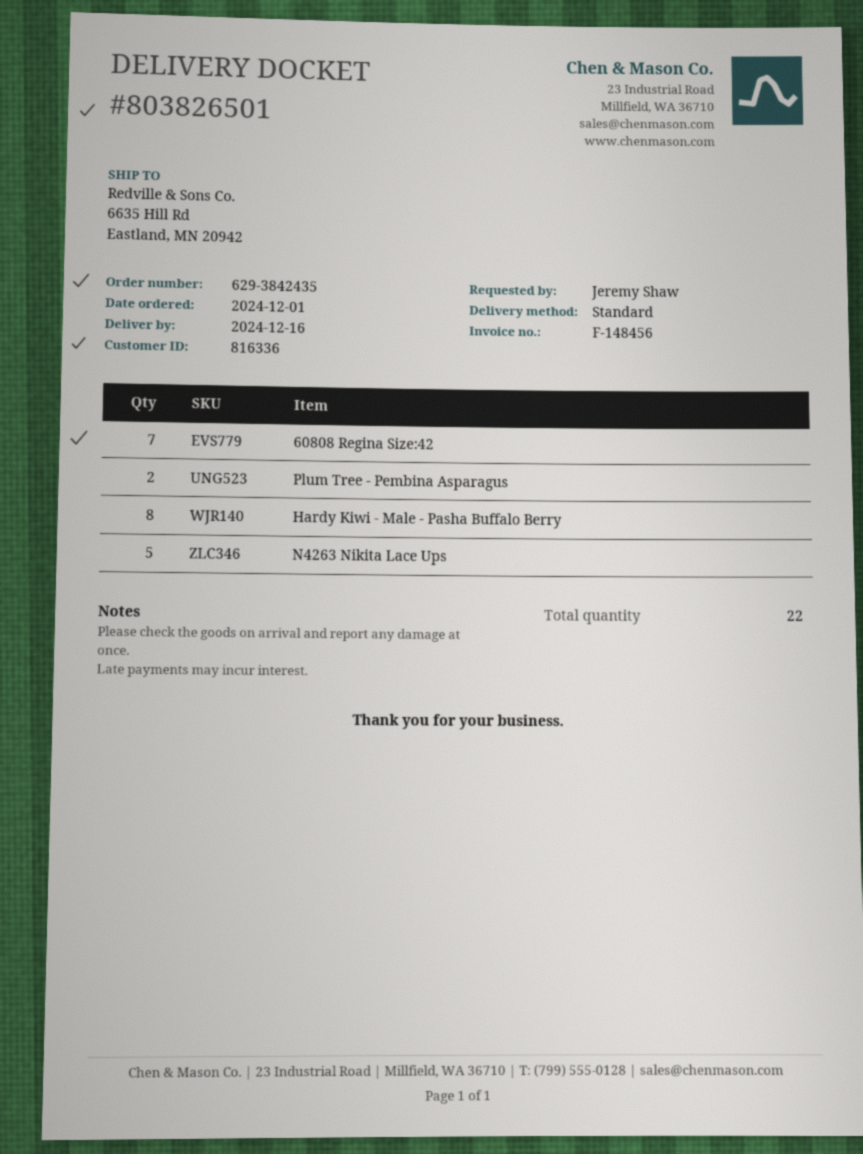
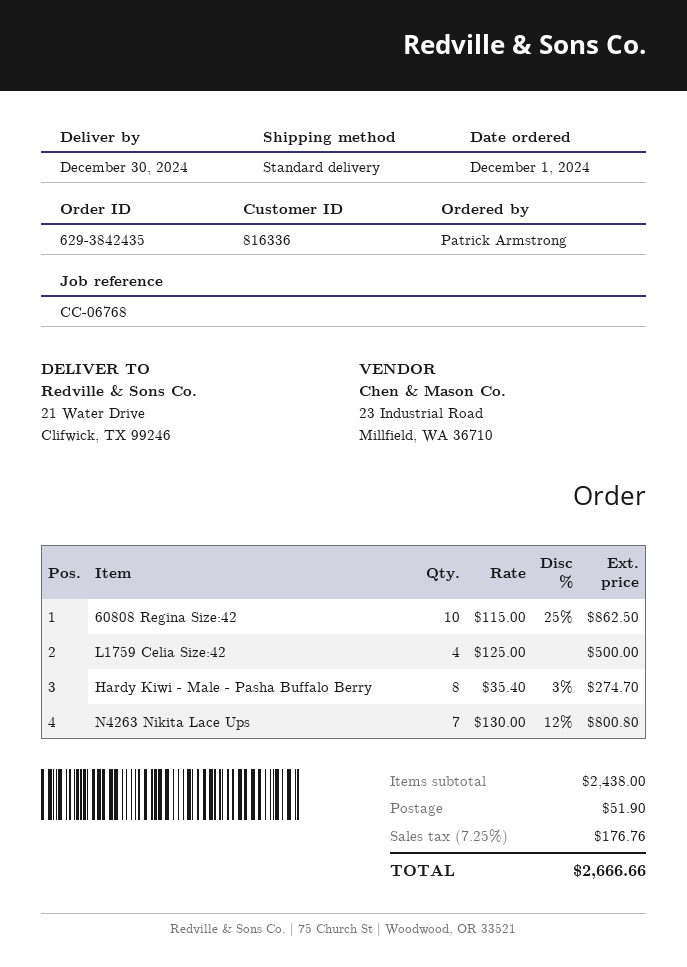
delivery date: 2024-12-16 -> 2024-12-30
ordered by: Jeremy Shaw -> Patrick Armstrong
ship to: 6635 Hill Rd, Eastland, MN 20942 -> 21 Water Drive, Clifwick, TX 99246
60808 Regina Size:42: 7 -> 10
Plum Tree - Pembina Asparagus: 2 -> none
N4263 Nikita Lace Ups: 5 -> 7
L1759 Celia Size:42: none -> 4

